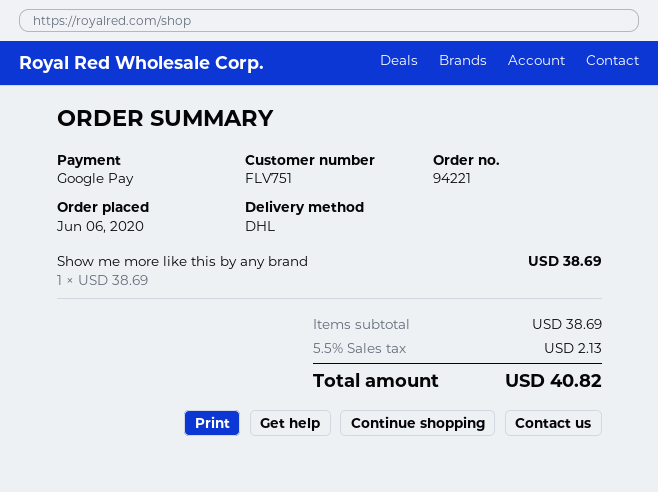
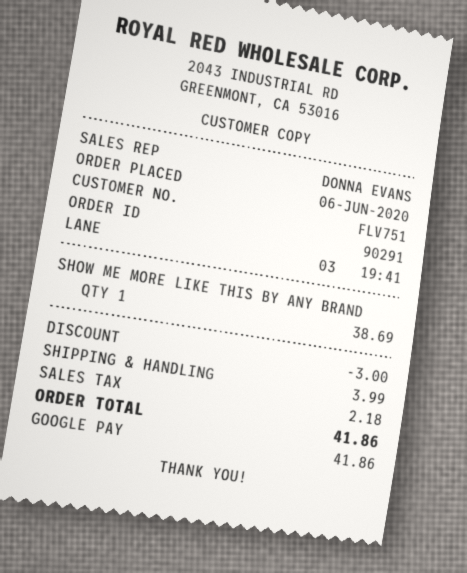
order number: 94221 -> 90291
discount: none -> 3.00
shipping: none -> 3.99
tax: 2.13 -> 2.18
total: 40.82 -> 41.86

